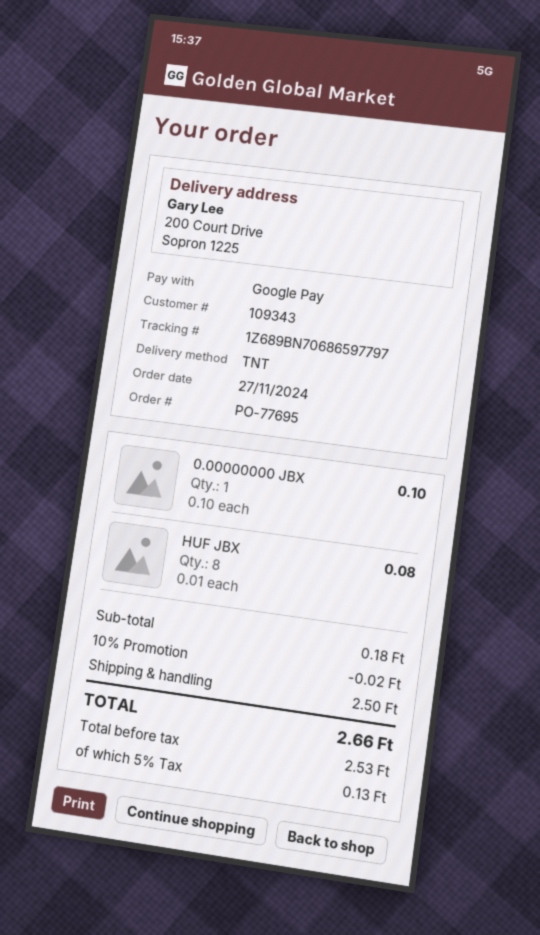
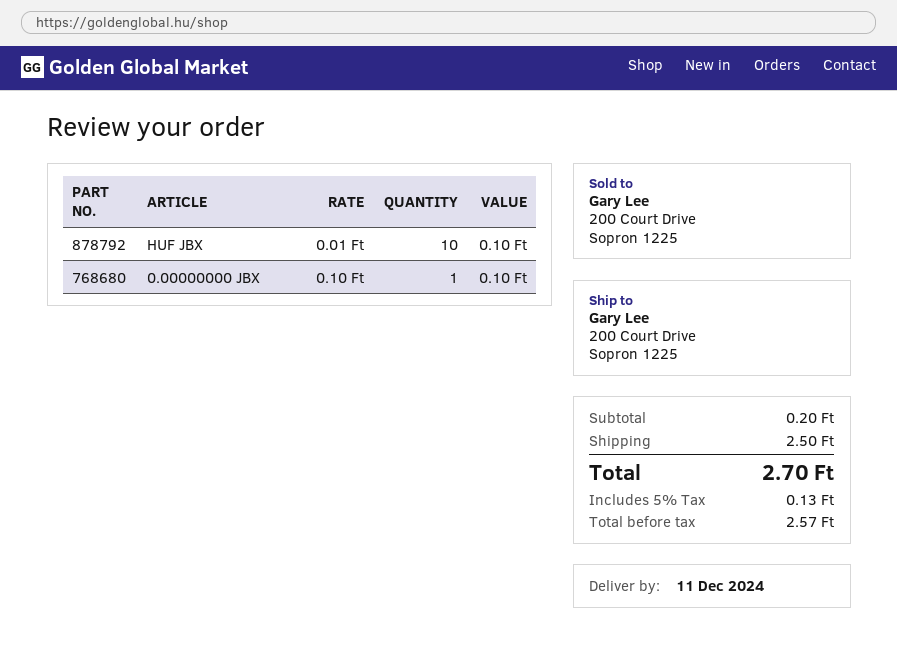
HUF JBX: 8 x 0.01 = 0.08 -> 10 x 0.01 = 0.10
subtotal: 0.18 -> 0.20
discount: 10% = 0.02 -> none
net: 2.53 -> 2.57
total: 2.66 -> 2.70

